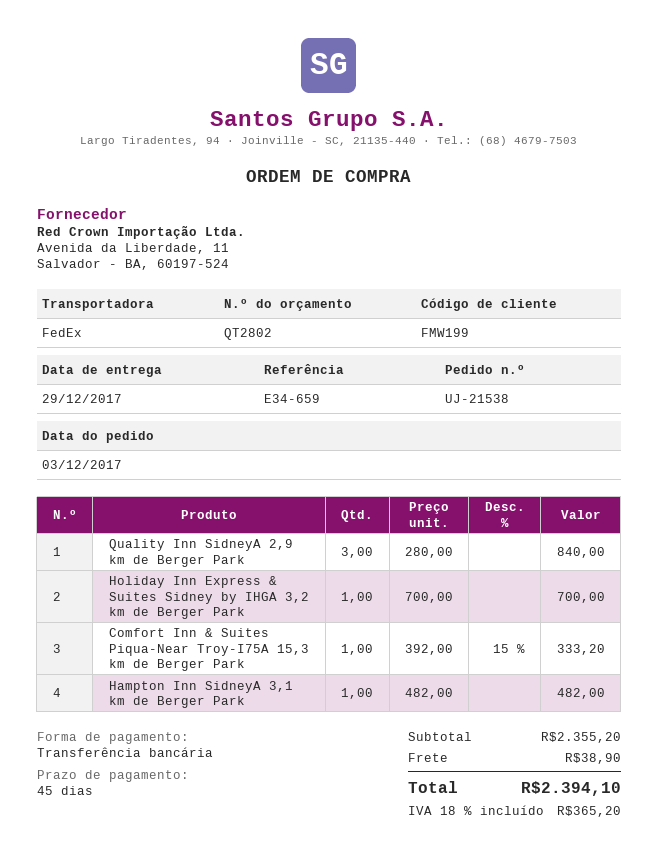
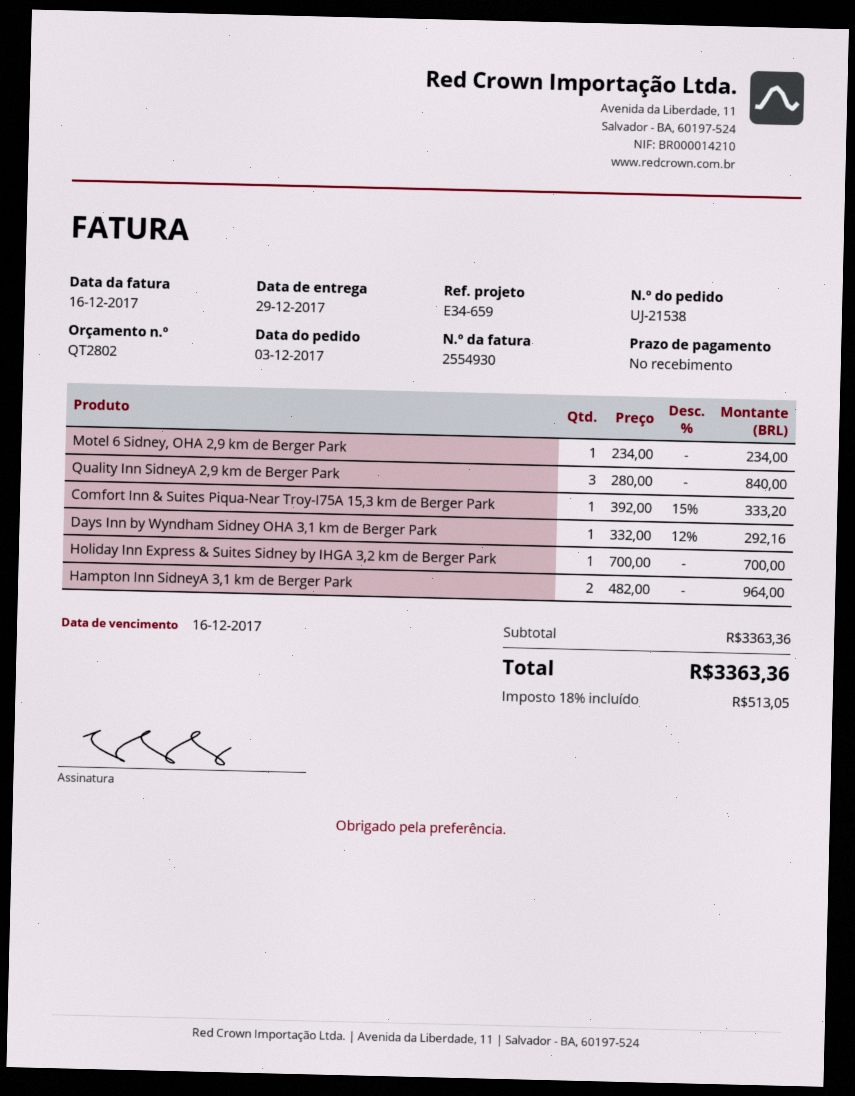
payment terms: 45 days -> on receipt
Hampton Inn SidneyA 3,1 km de Berger Park: 1 x 482.00 = 482.00 -> 2 x 482.00 = 964.00
Motel 6 Sidney, OHA 2,9 km de Berger Park: none -> 1 x 234.00 = 234.00
Days Inn by Wyndham Sidney OHA 3,1 km de Berger Park: none -> 1 x 332.00 - 12% = 292.16
subtotal: 2355.20 -> 3363.36
shipping: 38.90 -> none
tax: 18% = 365.20 -> 18% = 513.05
total: 2394.10 -> 3363.36

